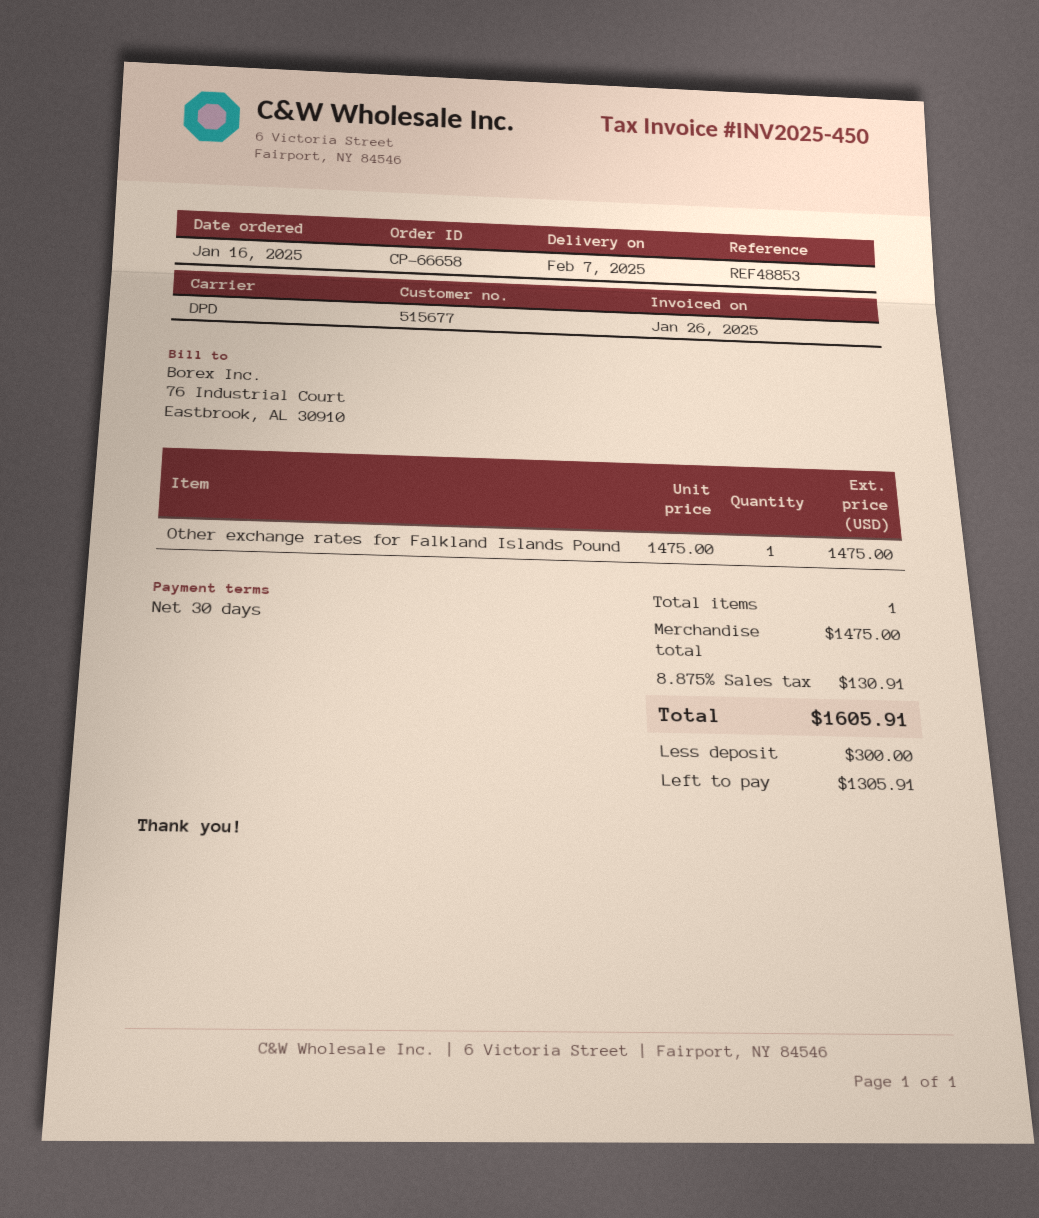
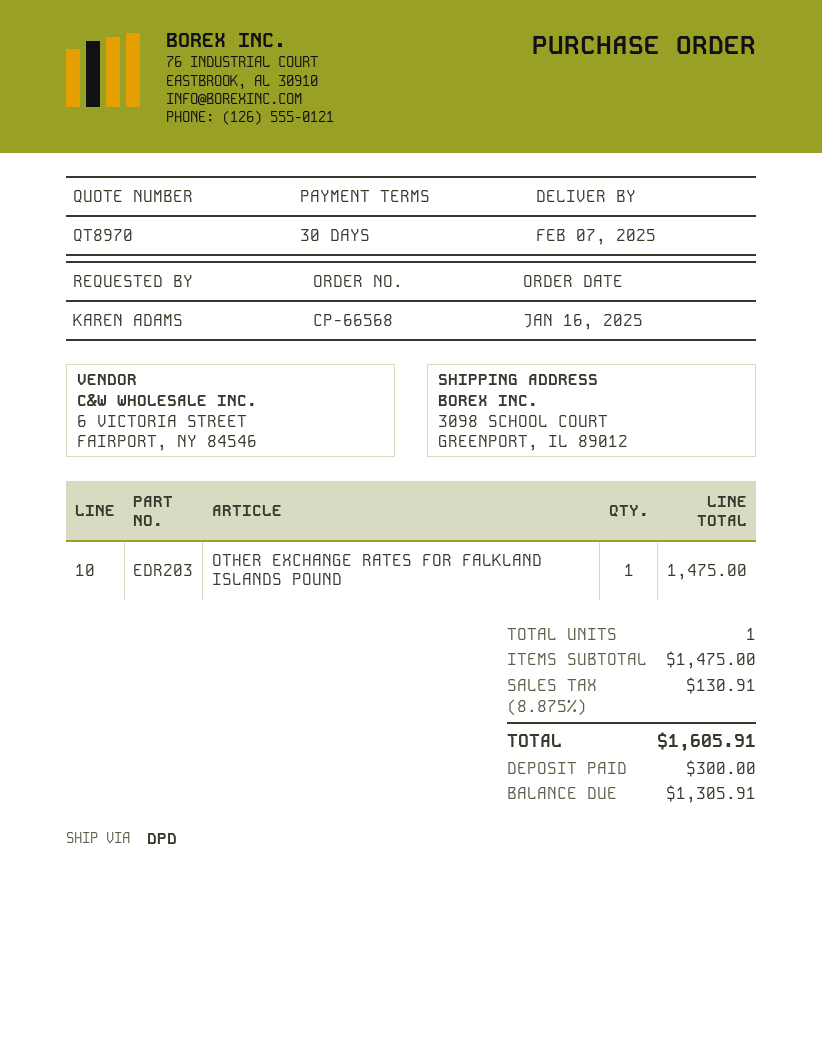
order number: CP-66658 -> CP-66568

